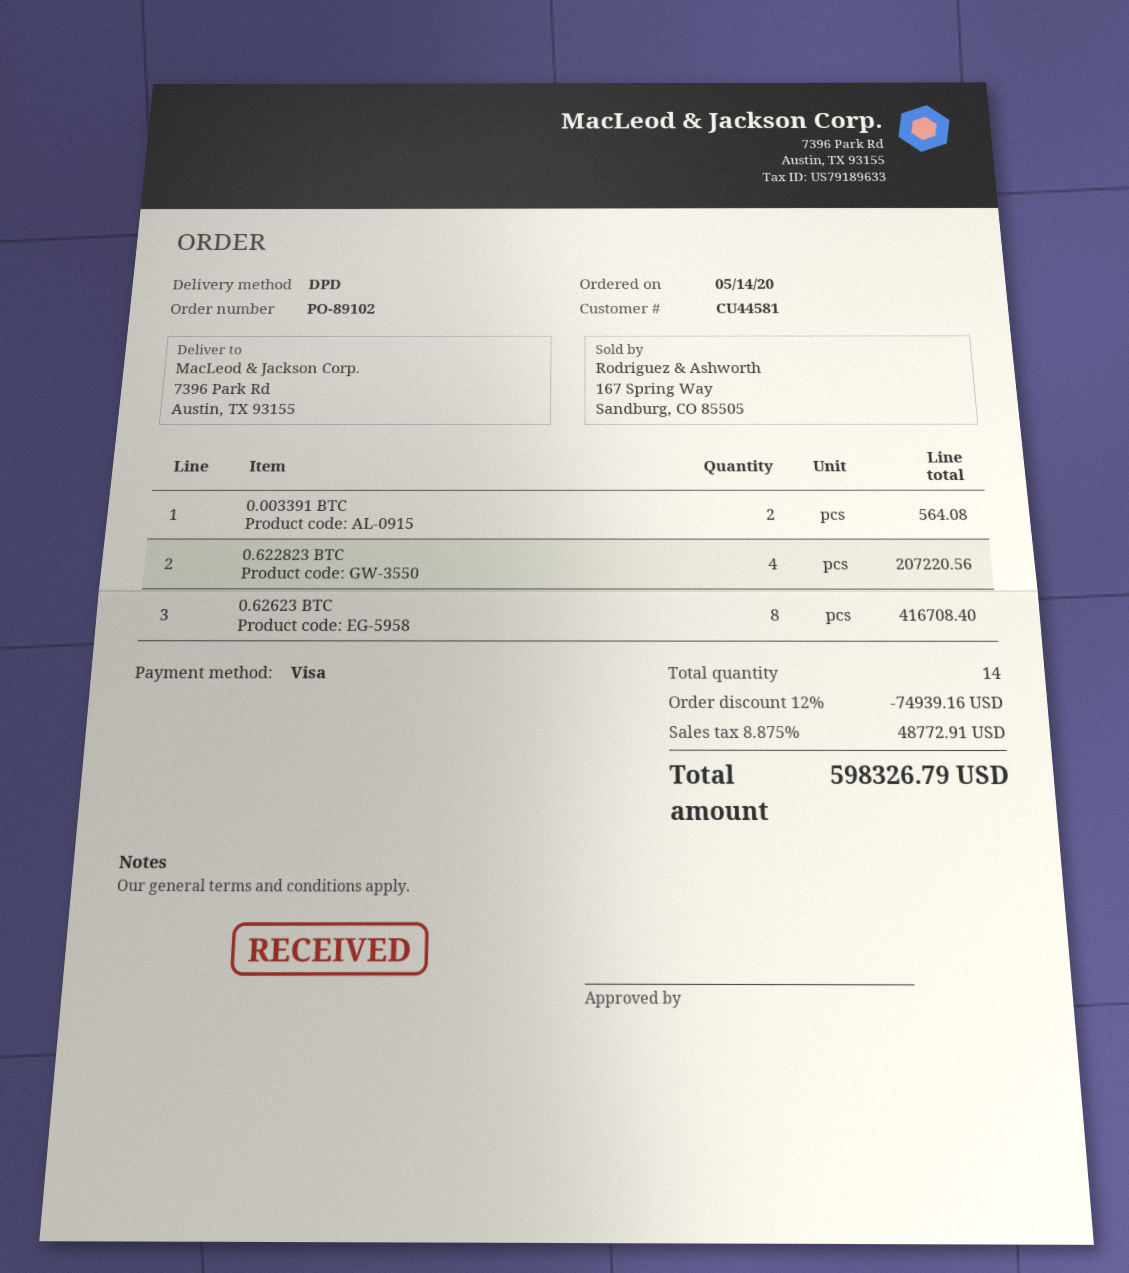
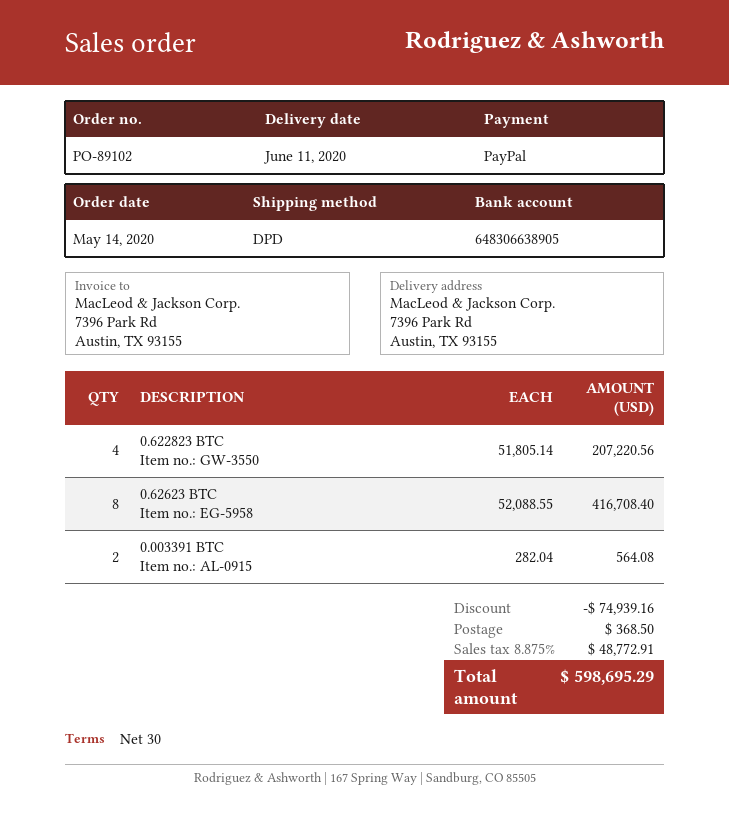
payment method: Visa -> PayPal
shipping: none -> 368.50
total: 598326.79 -> 598695.29

